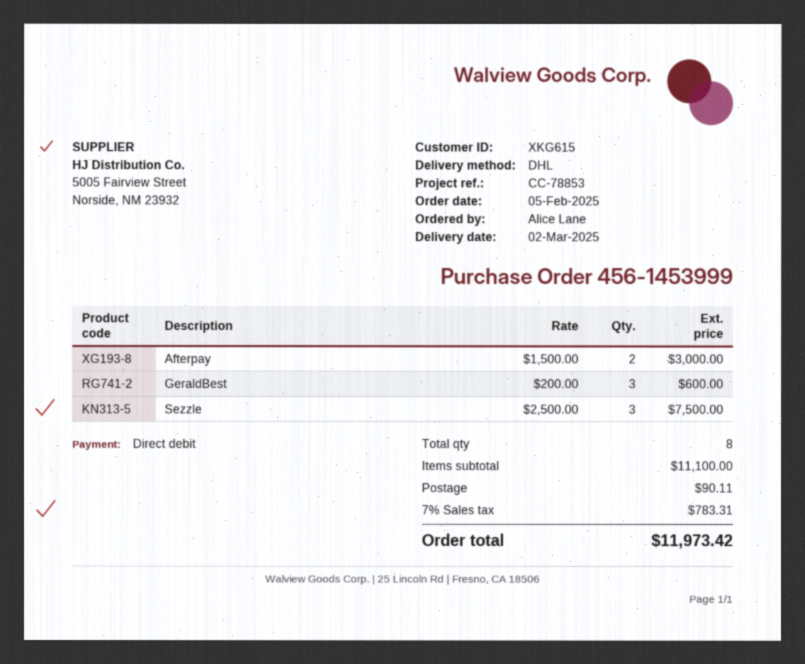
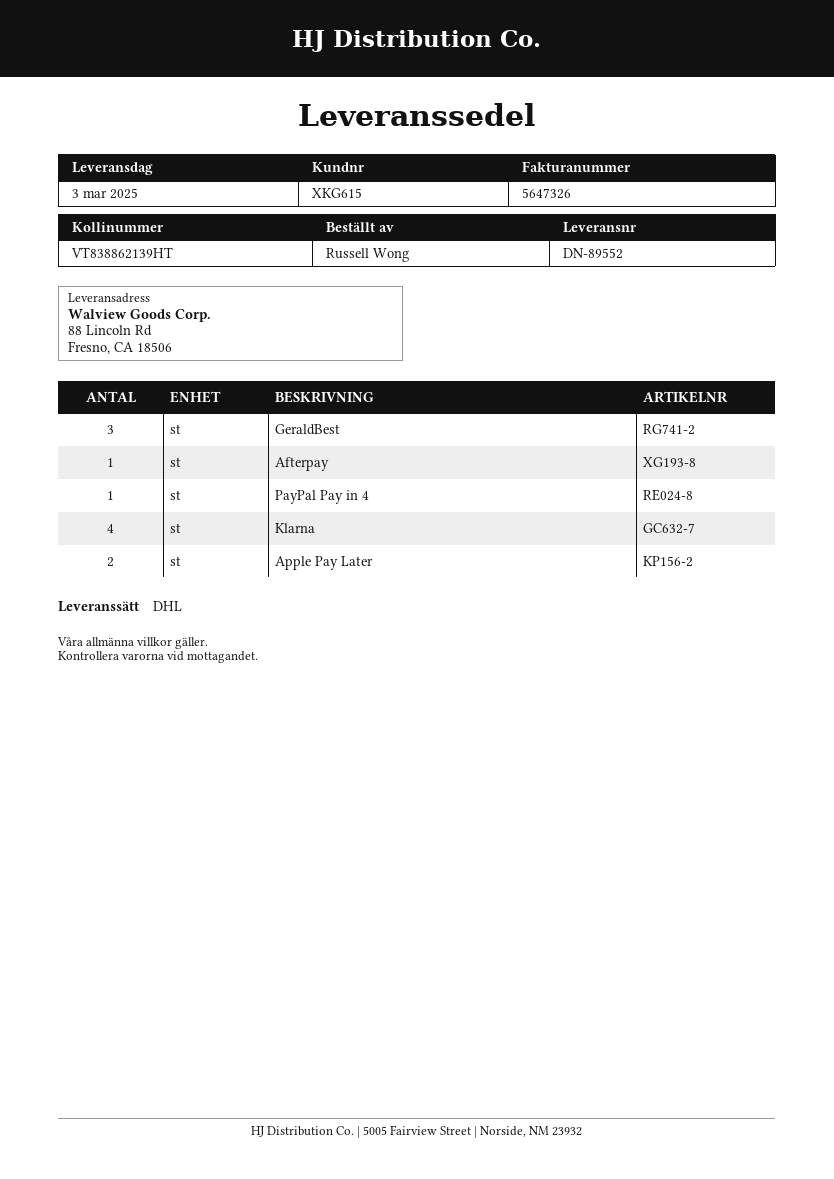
delivery date: 2025-03-02 -> 2025-03-03
ordered by: Alice Lane -> Russell Wong
Afterpay: 2 -> 1
Sezzle: 3 -> none
PayPal Pay in 4: none -> 1
Klarna: none -> 4
Apple Pay Later: none -> 2

